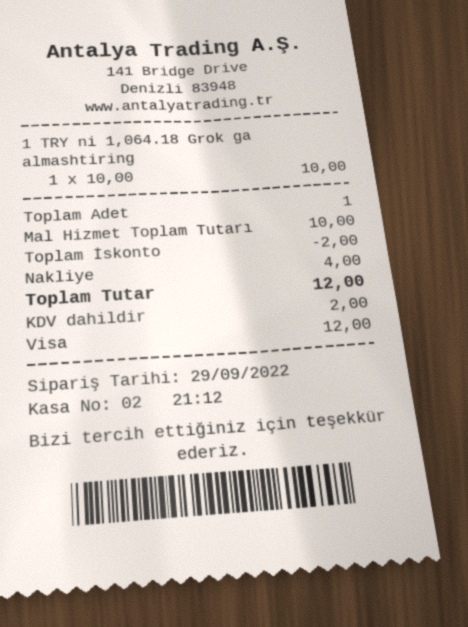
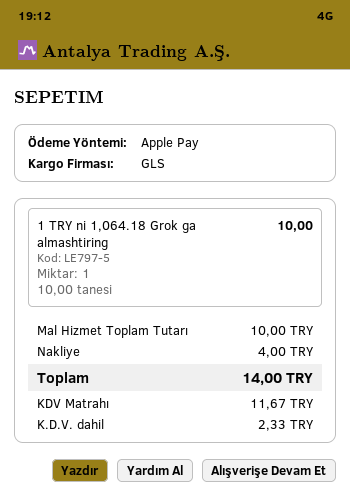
payment method: Visa -> Apple Pay
discount: 2.00 -> none
tax: 2.00 -> 2.33
total: 12.00 -> 14.00

